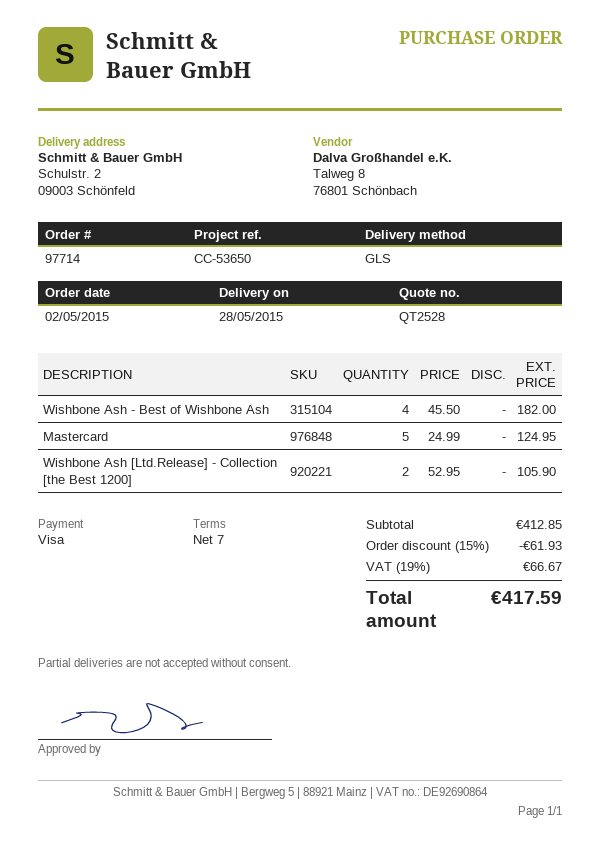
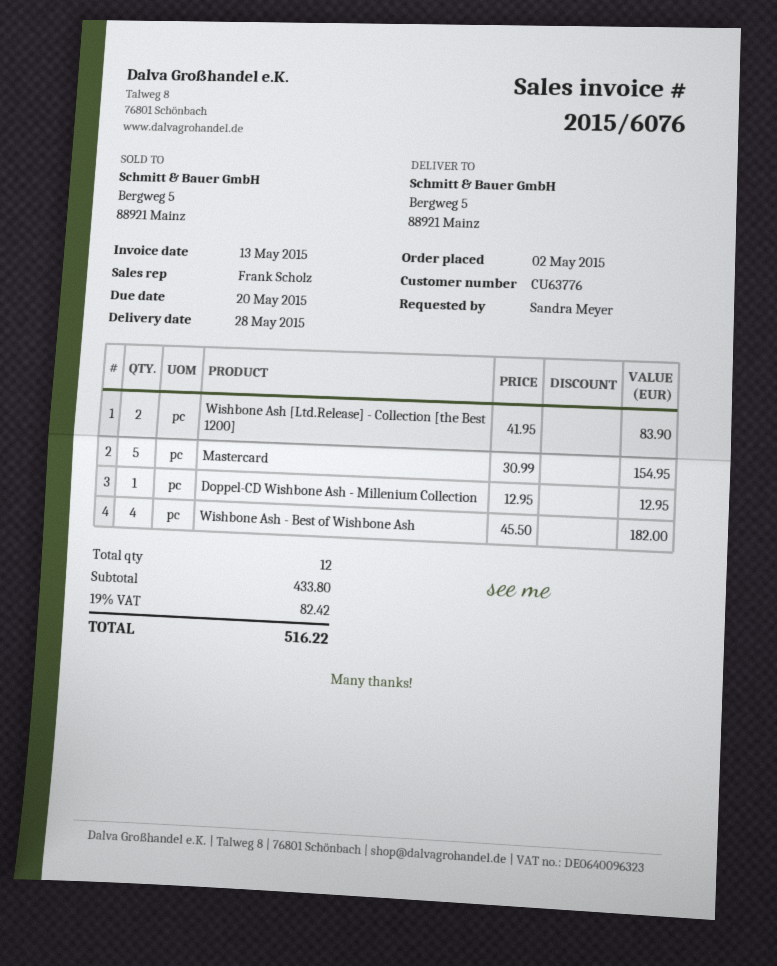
ship to: Schulstr. 2, 09003 Schönfeld -> Bergweg 5, 88921 Mainz
Mastercard: 5 x 24.99 = 124.95 -> 5 x 30.99 = 154.95
Wishbone Ash [Ltd.Release] - Collection [the Best 1200]: 2 x 52.95 = 105.90 -> 2 x 41.95 = 83.90
Doppel-CD Wishbone Ash - Millenium Collection: none -> 1 x 12.95 = 12.95
subtotal: 412.85 -> 433.80
discount: 15% = 61.93 -> none
tax: 19% = 66.67 -> 19% = 82.42
total: 417.59 -> 516.22

